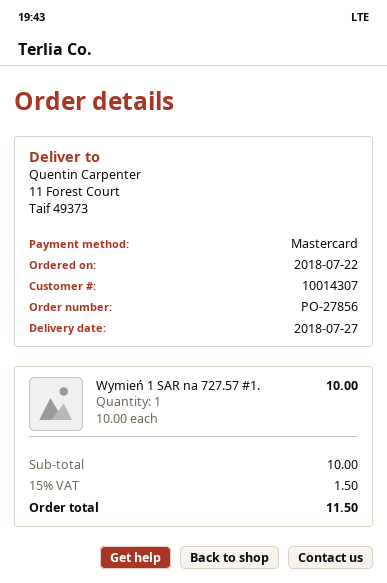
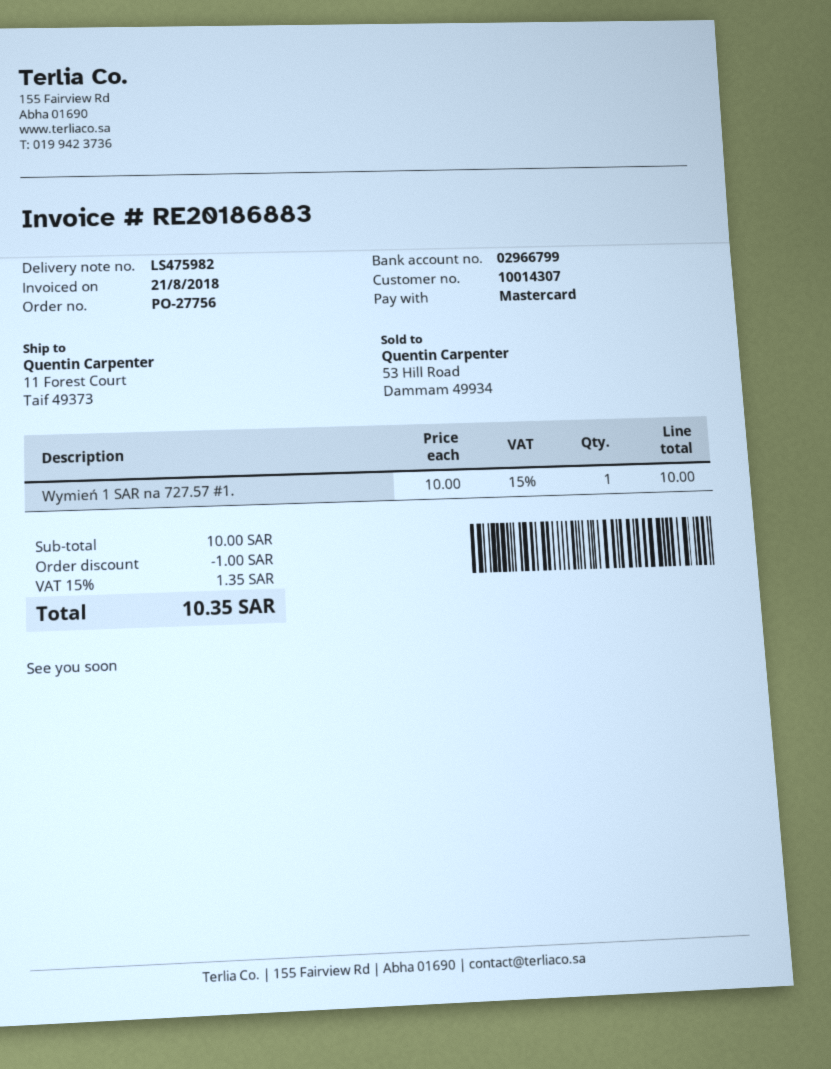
order number: PO-27856 -> PO-27756
discount: none -> 1.00
tax: 15% = 1.50 -> 15% = 1.35
total: 11.50 -> 10.35

